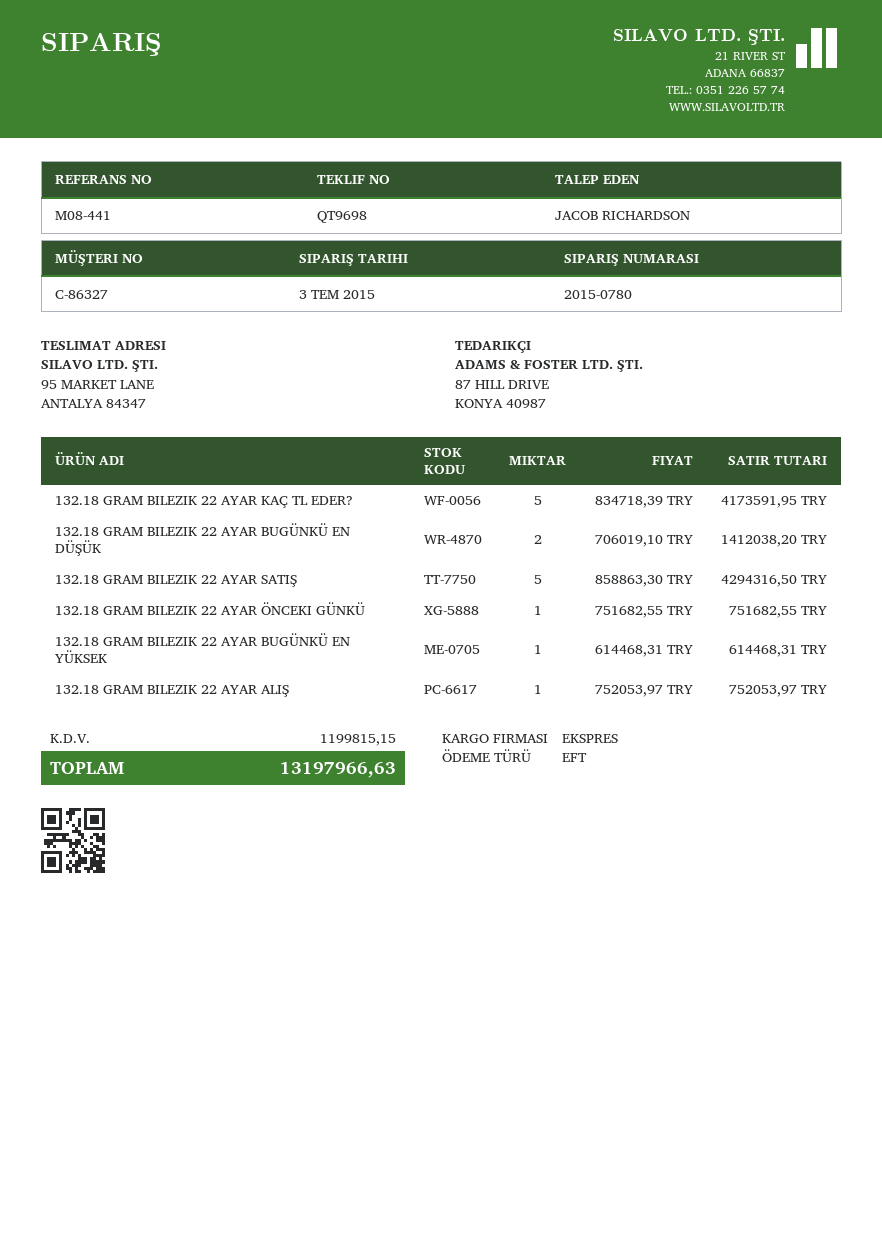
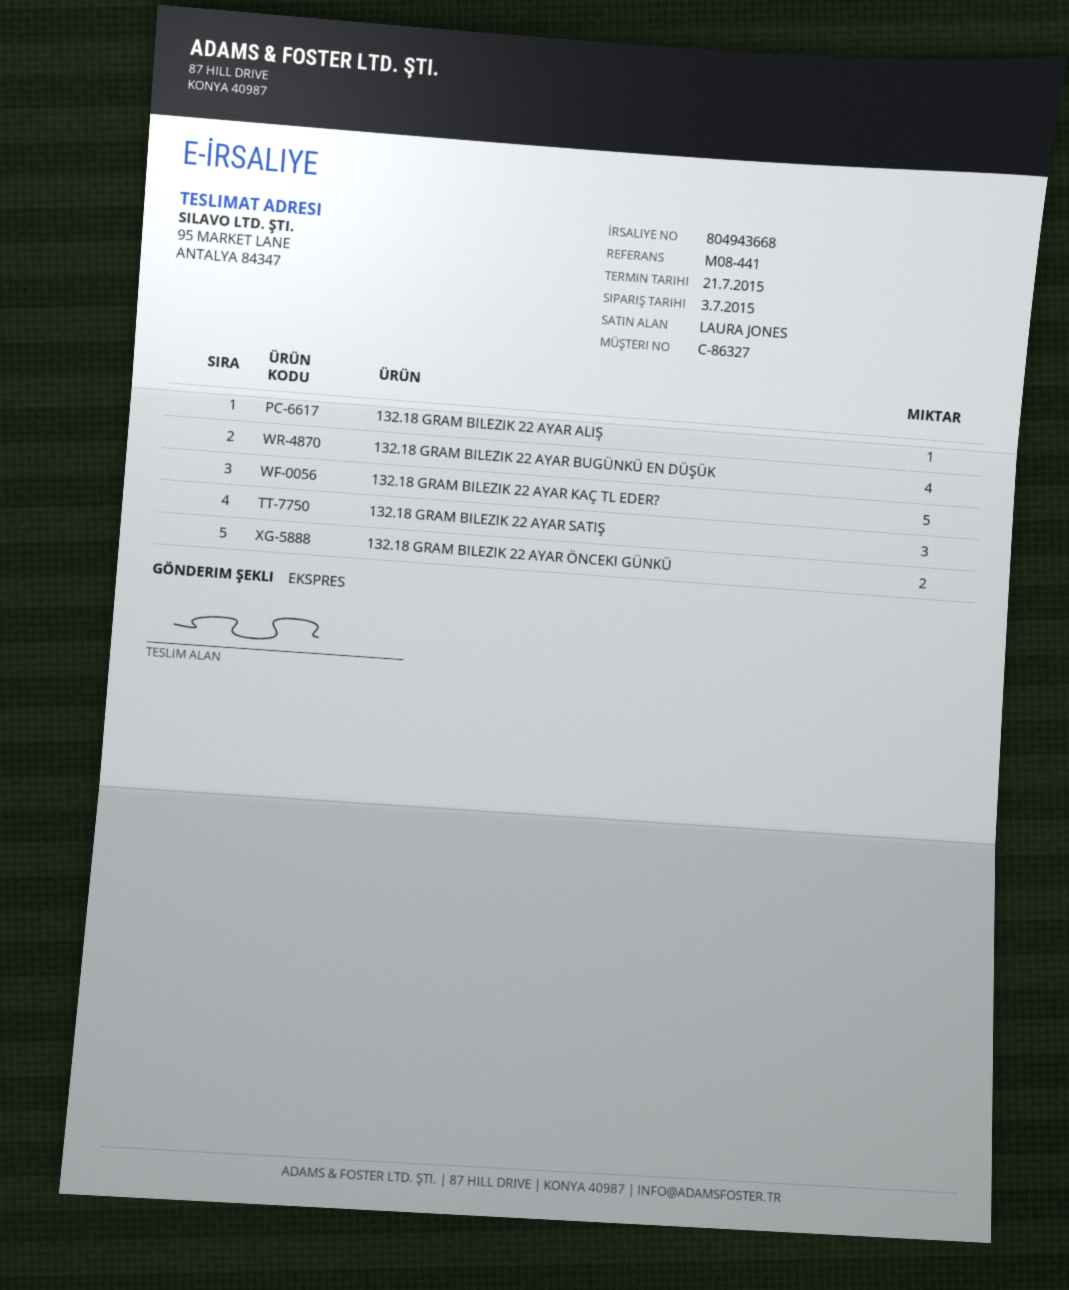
ordered by: JACOB RICHARDSON -> LAURA JONES
132.18 GRAM BILEZIK 22 AYAR BUGÜNKÜ EN DÜŞÜK: 2 -> 4
132.18 GRAM BILEZIK 22 AYAR SATIŞ: 5 -> 3
132.18 GRAM BILEZIK 22 AYAR ÖNCEKI GÜNKÜ: 1 -> 2
132.18 GRAM BILEZIK 22 AYAR BUGÜNKÜ EN YÜKSEK: 1 -> none

